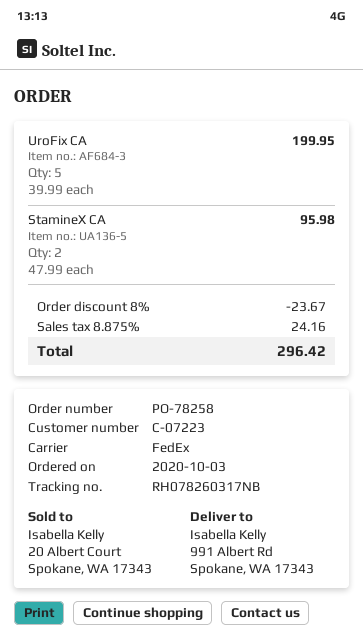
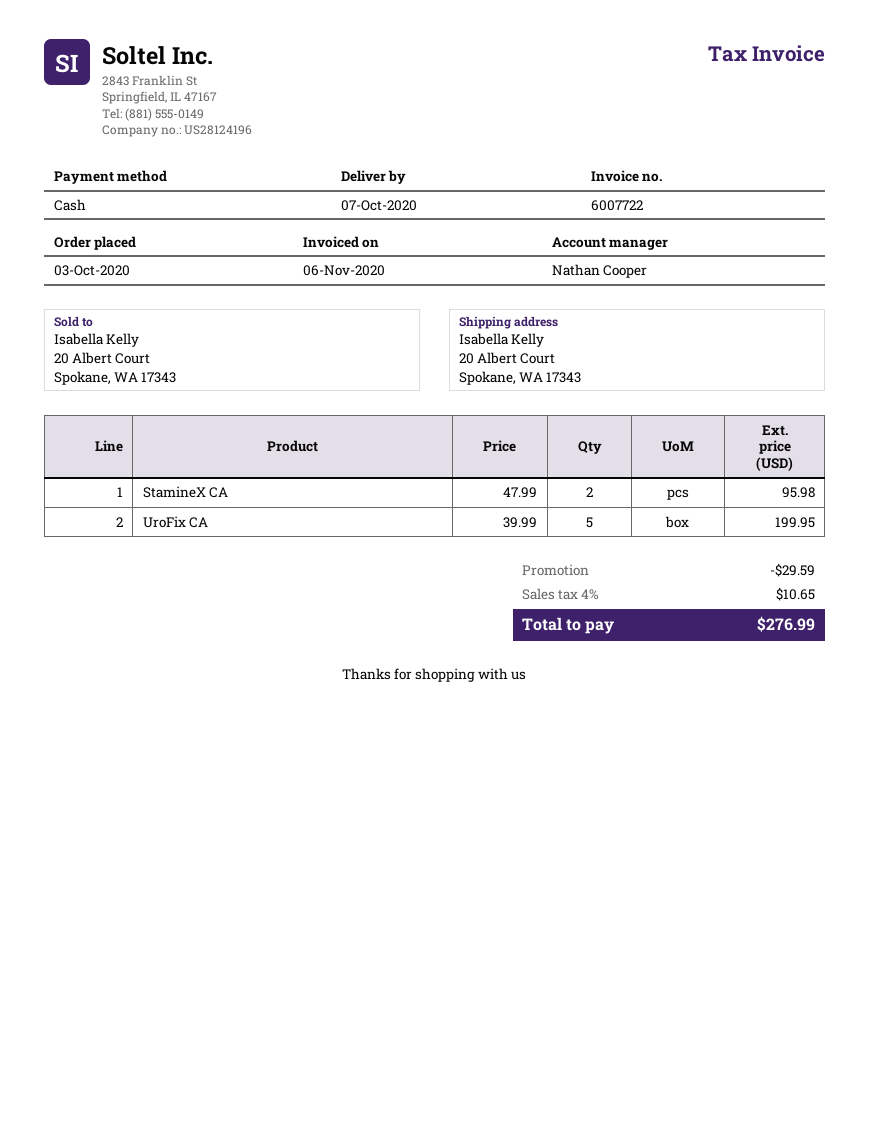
ship to: 991 Albert Rd, Spokane, WA 17343 -> 20 Albert Court, Spokane, WA 17343
discount: 23.67 -> 29.59
tax: 8.875% = 24.16 -> 4% = 10.65
total: 296.42 -> 276.99

